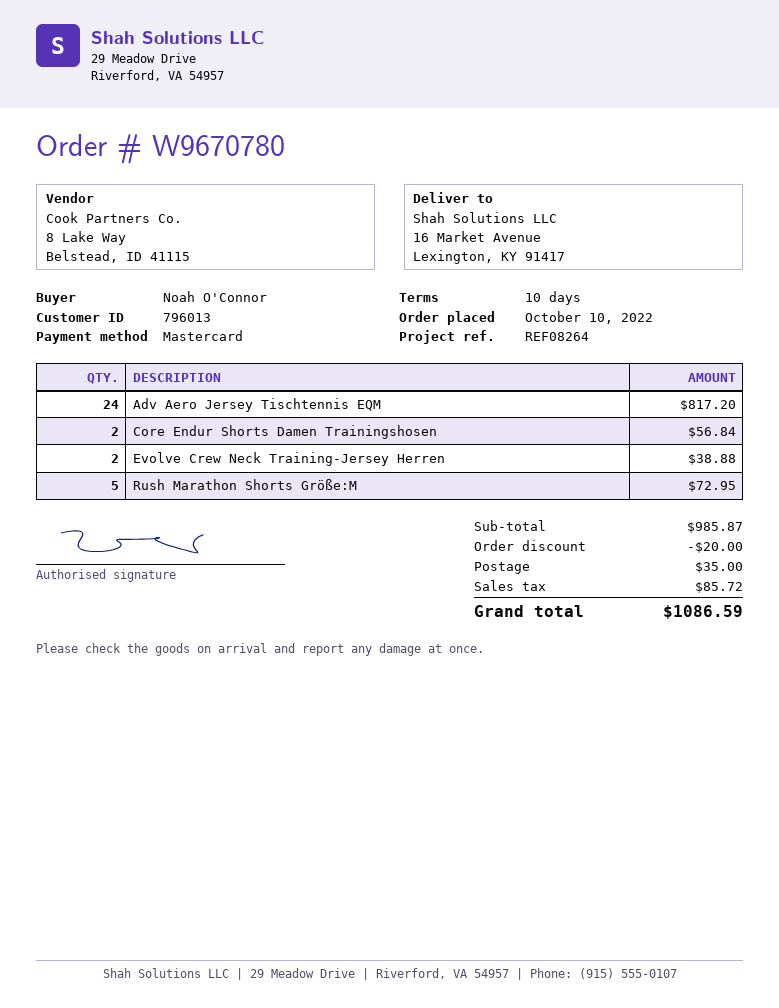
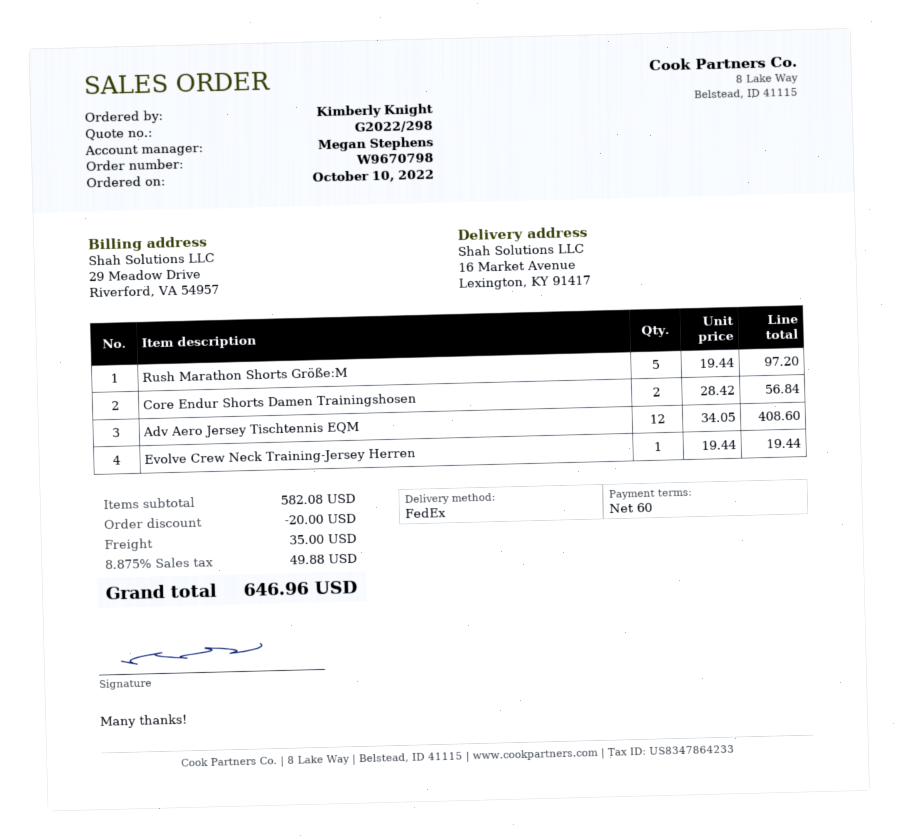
order number: W9670780 -> W9670798
payment terms: 10 days -> 60 days
ordered by: Noah O'Connor -> Kimberly Knight
Adv Aero Jersey Tischtennis EQM: 24 for 817.20 -> 12 for 408.60
Evolve Crew Neck Training-Jersey Herren: 2 for 38.88 -> 1 for 19.44
Rush Marathon Shorts Größe:M: 5 for 72.95 -> 5 for 97.20
subtotal: 985.87 -> 582.08
tax: 85.72 -> 49.88
total: 1086.59 -> 646.96

